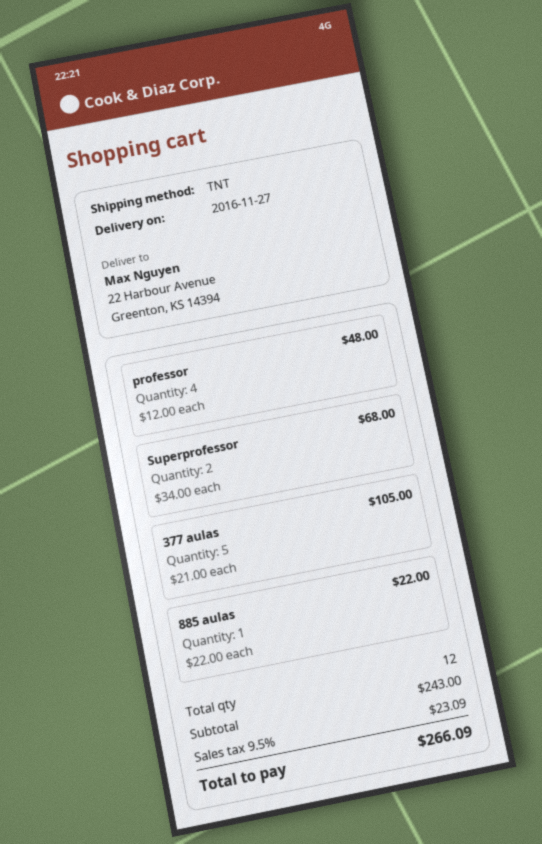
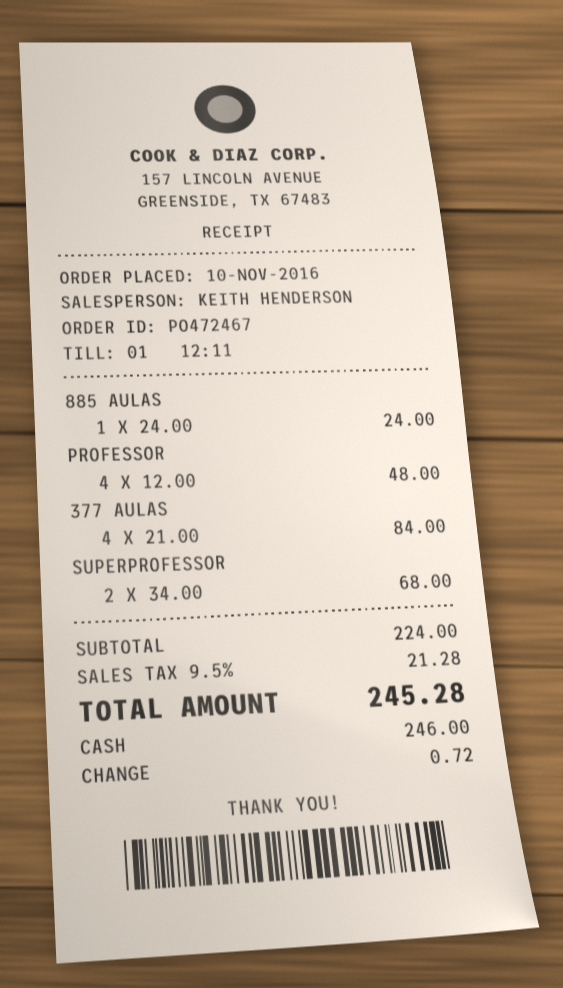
377 aulas: 5 x 21.00 = 105.00 -> 4 x 21.00 = 84.00
885 aulas: 1 x 22.00 = 22.00 -> 1 x 24.00 = 24.00
subtotal: 243.00 -> 224.00
tax: 9.5% = 23.09 -> 9.5% = 21.28
total: 266.09 -> 245.28

